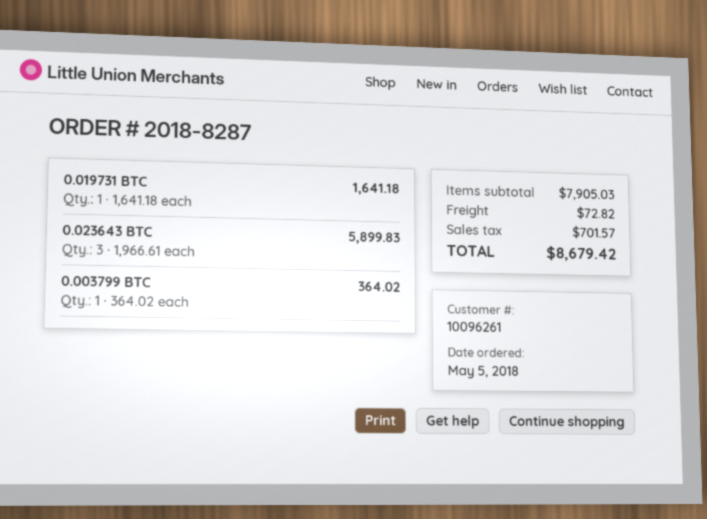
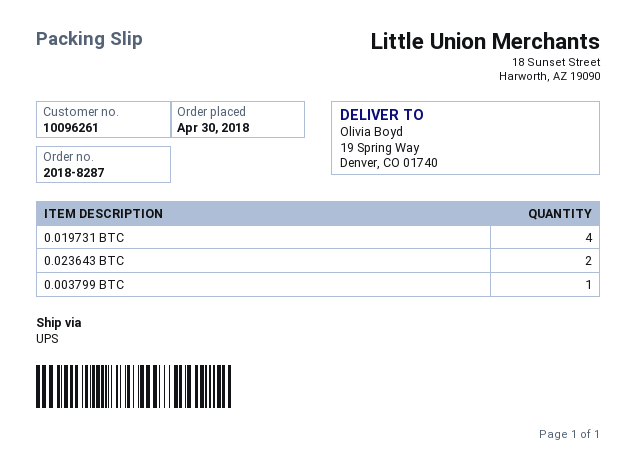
order date: 2018-05-05 -> 2018-04-30
0.019731 BTC: 1 -> 4
0.023643 BTC: 3 -> 2

